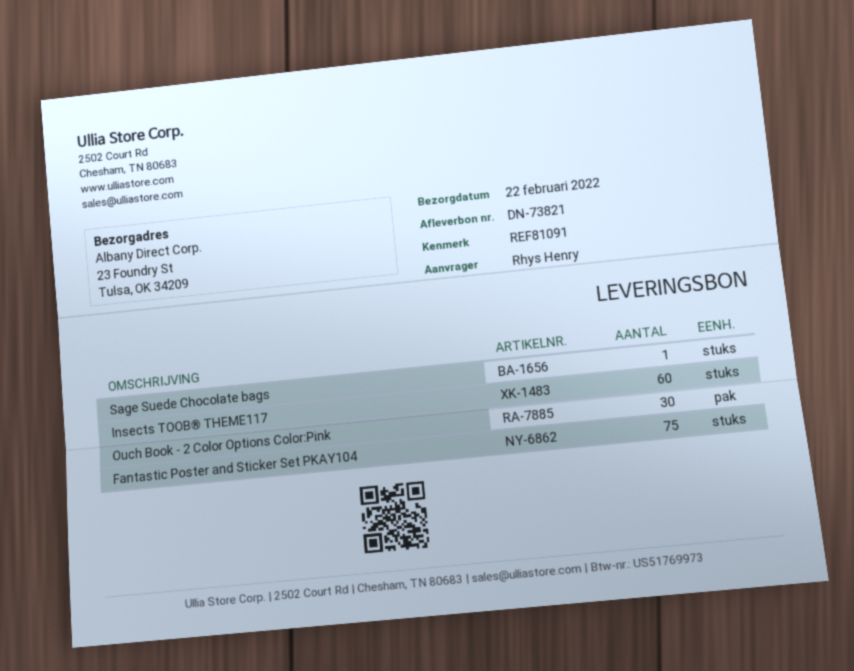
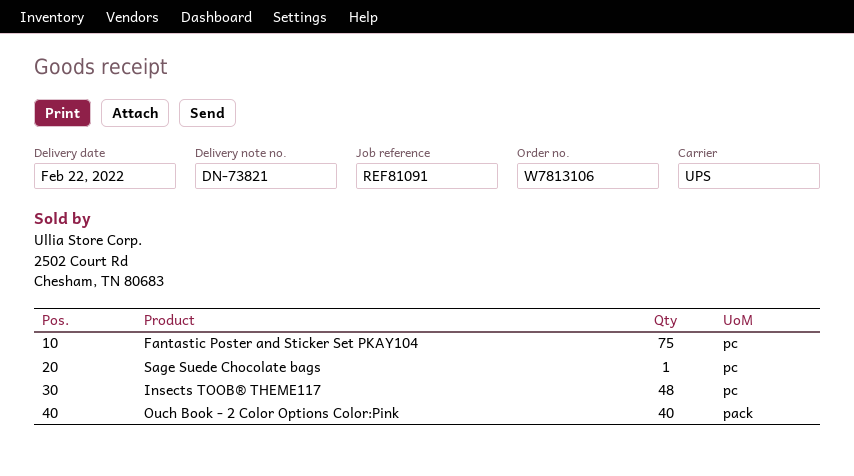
Insects TOOB® THEME117: 60 -> 48
Ouch Book - 2 Color Options Color:Pink: 30 -> 40

